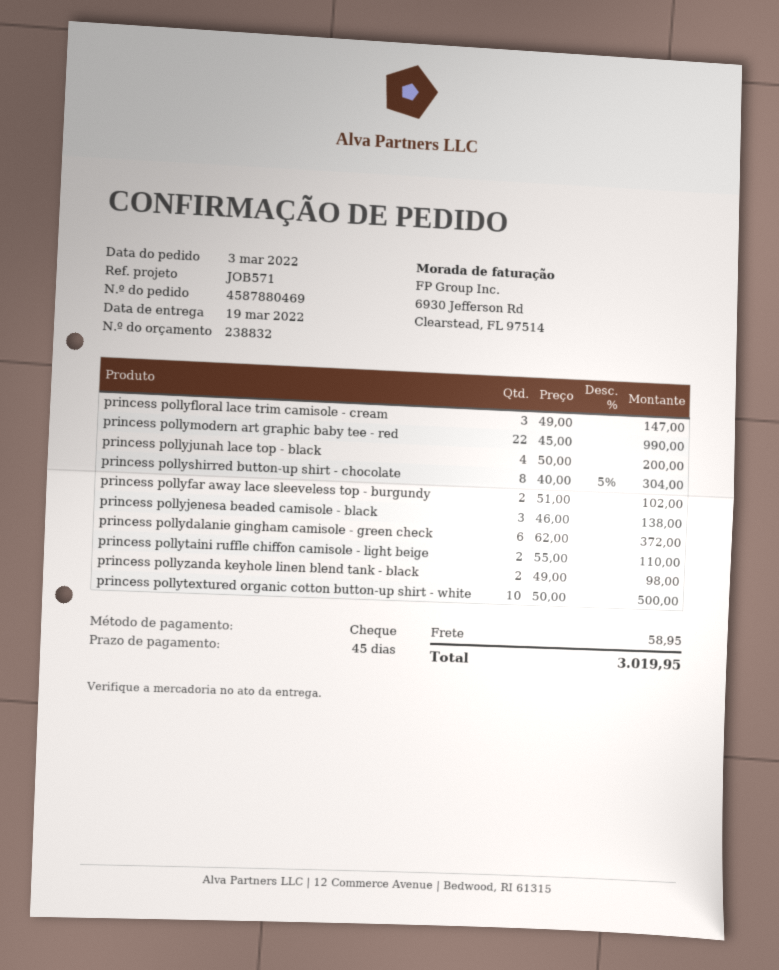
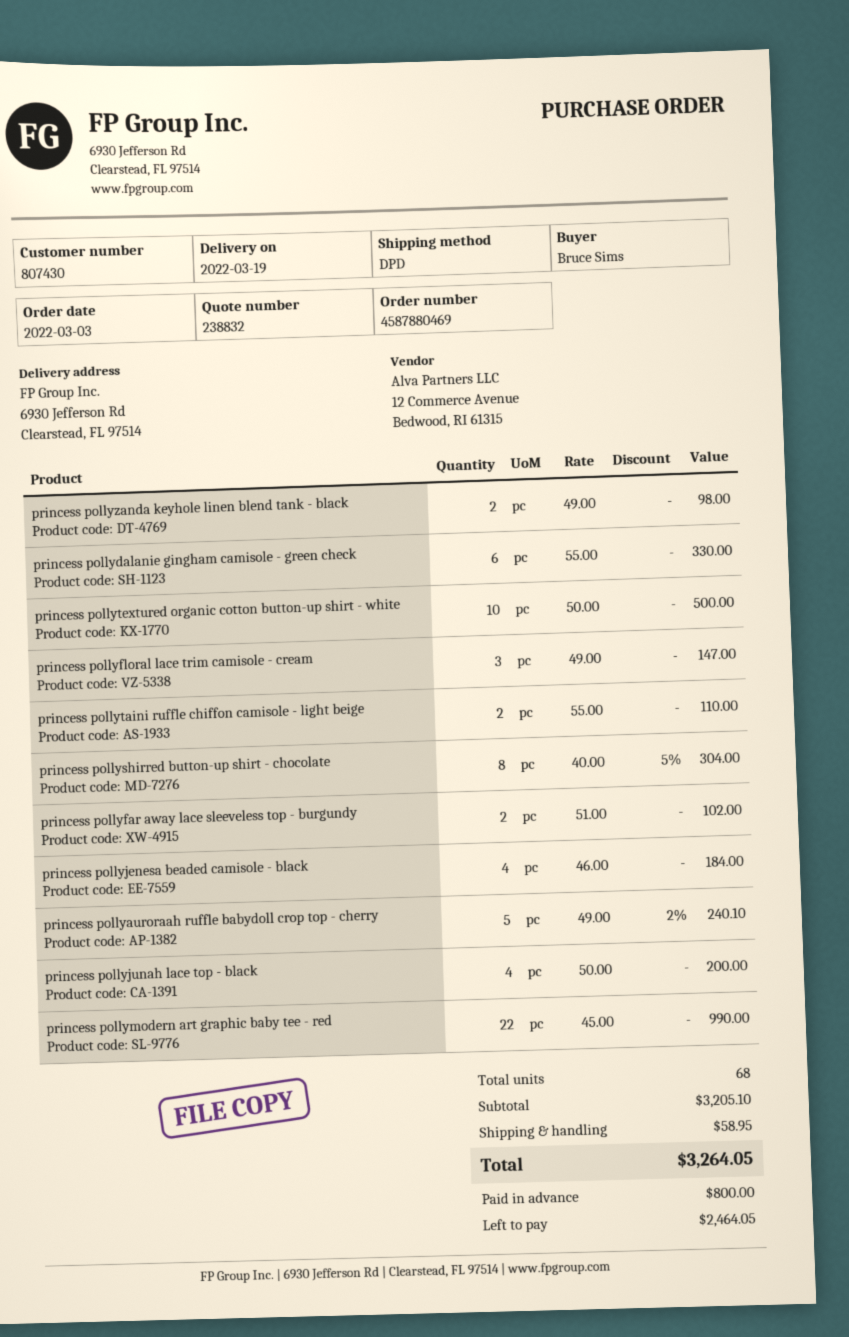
princess pollyjenesa beaded camisole - black: 3 x 46.00 = 138.00 -> 4 x 46.00 = 184.00
princess pollydalanie gingham camisole - green check: 6 x 62.00 = 372.00 -> 6 x 55.00 = 330.00
princess pollyauroraah ruffle babydoll crop top - cherry: none -> 5 x 49.00 - 2% = 240.10
total: 3019.95 -> 3264.05

